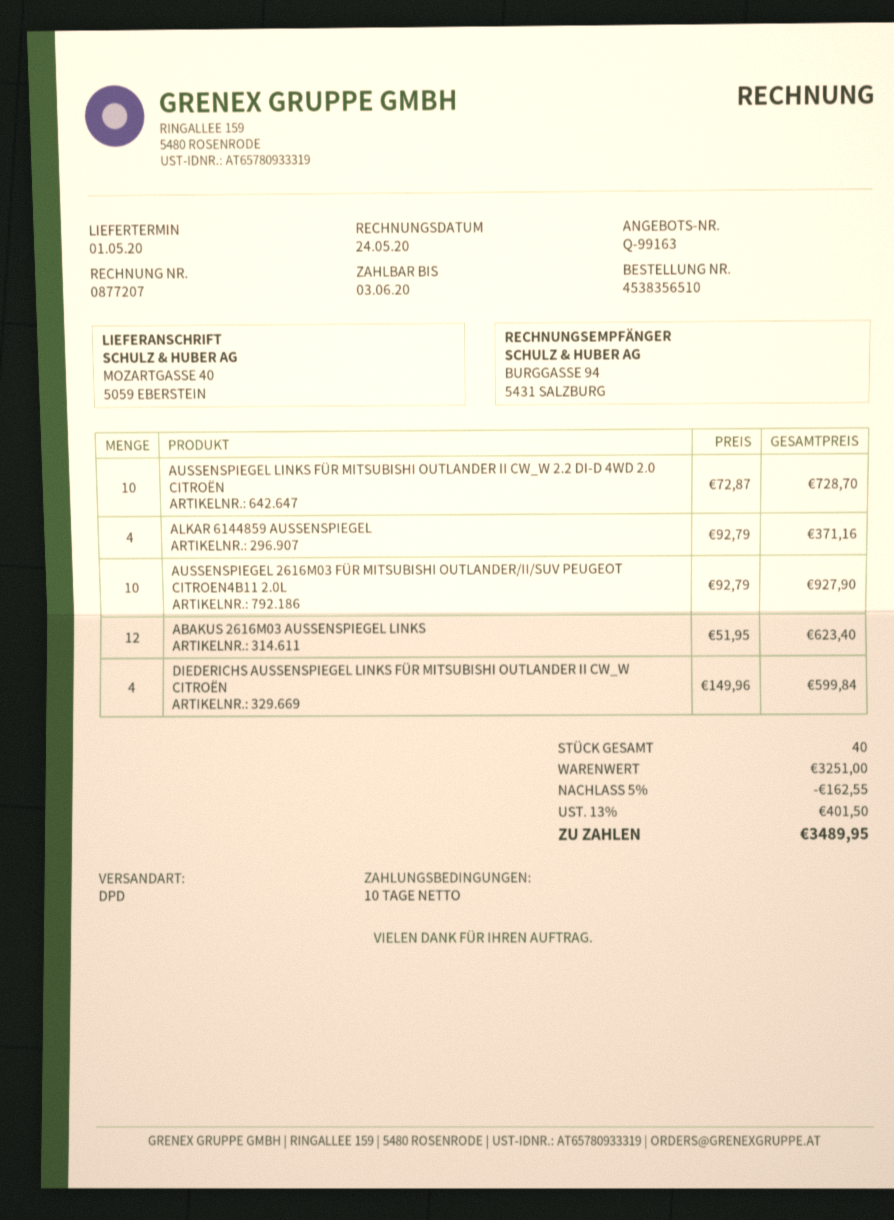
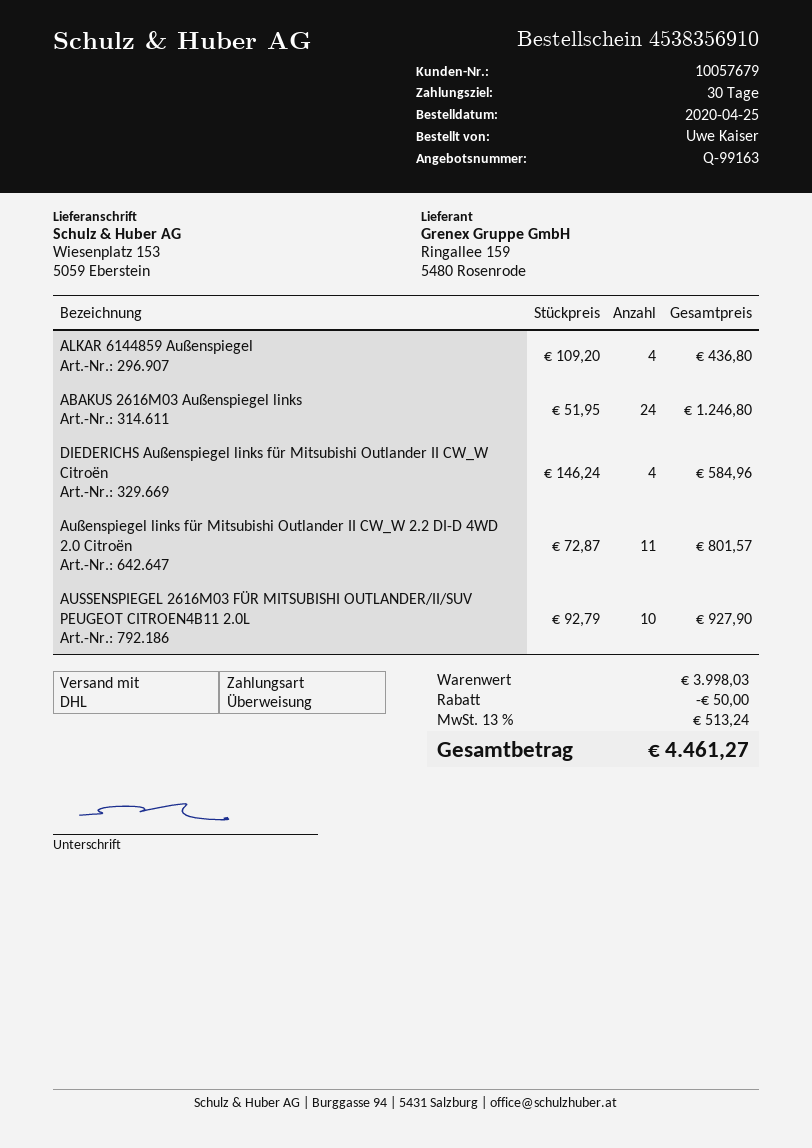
order number: 4538356510 -> 4538356910
payment terms: 10 days -> 30 days
shipping method: DPD -> DHL
ship to: MOZARTGASSE 40, 5059 EBERSTEIN -> Wiesenplatz 153, 5059 Eberstein
AUSSENSPIEGEL LINKS FÜR MITSUBISHI OUTLANDER II CW_W 2.2 DI-D 4WD 2.0 CITROËN: 10 x 72.87 = 728.70 -> 11 x 72.87 = 801.57
ALKAR 6144859 AUSSENSPIEGEL: 4 x 92.79 = 371.16 -> 4 x 109.20 = 436.80
ABAKUS 2616M03 AUSSENSPIEGEL LINKS: 12 x 51.95 = 623.40 -> 24 x 51.95 = 1246.80
DIEDERICHS AUSSENSPIEGEL LINKS FÜR MITSUBISHI OUTLANDER II CW_W CITROËN: 4 x 149.96 = 599.84 -> 4 x 146.24 = 584.96
subtotal: 3251.00 -> 3998.03
discount: 162.55 -> 50.00
tax: 13% = 401.50 -> 13% = 513.24
total: 3489.95 -> 4461.27

